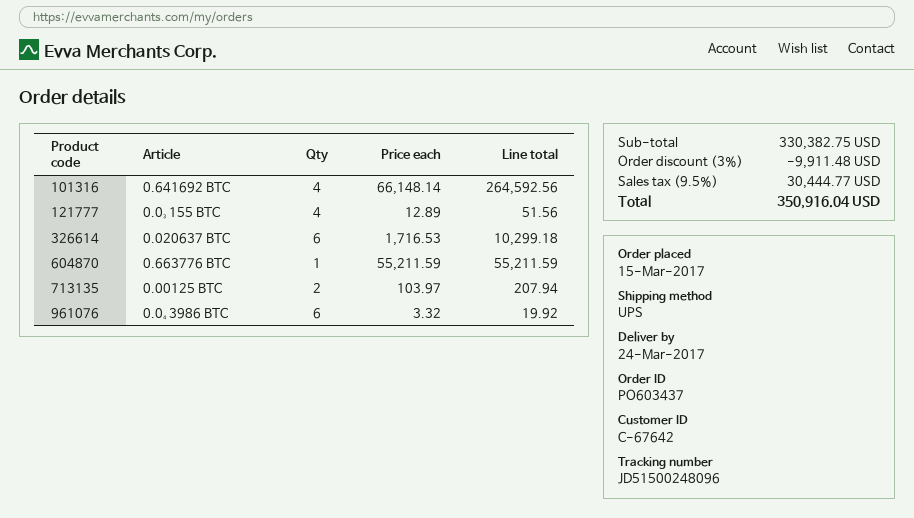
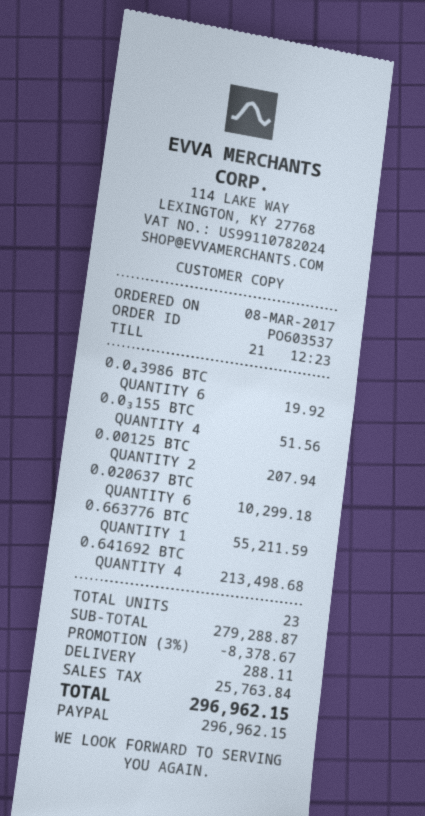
order number: PO603437 -> PO603537
order date: 2017-03-15 -> 2017-03-08
0.641692 BTC: 4 for 264592.56 -> 4 for 213498.68
subtotal: 330382.75 -> 279288.87
discount: 3% = 9911.48 -> 3% = 8378.67
shipping: none -> 288.11
tax: 30444.77 -> 25763.84
total: 350916.04 -> 296962.15

